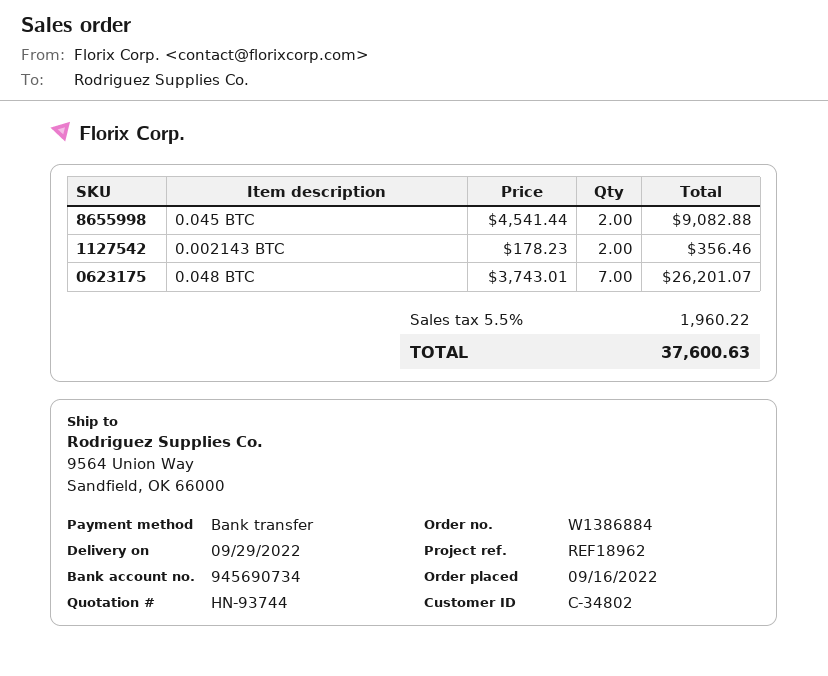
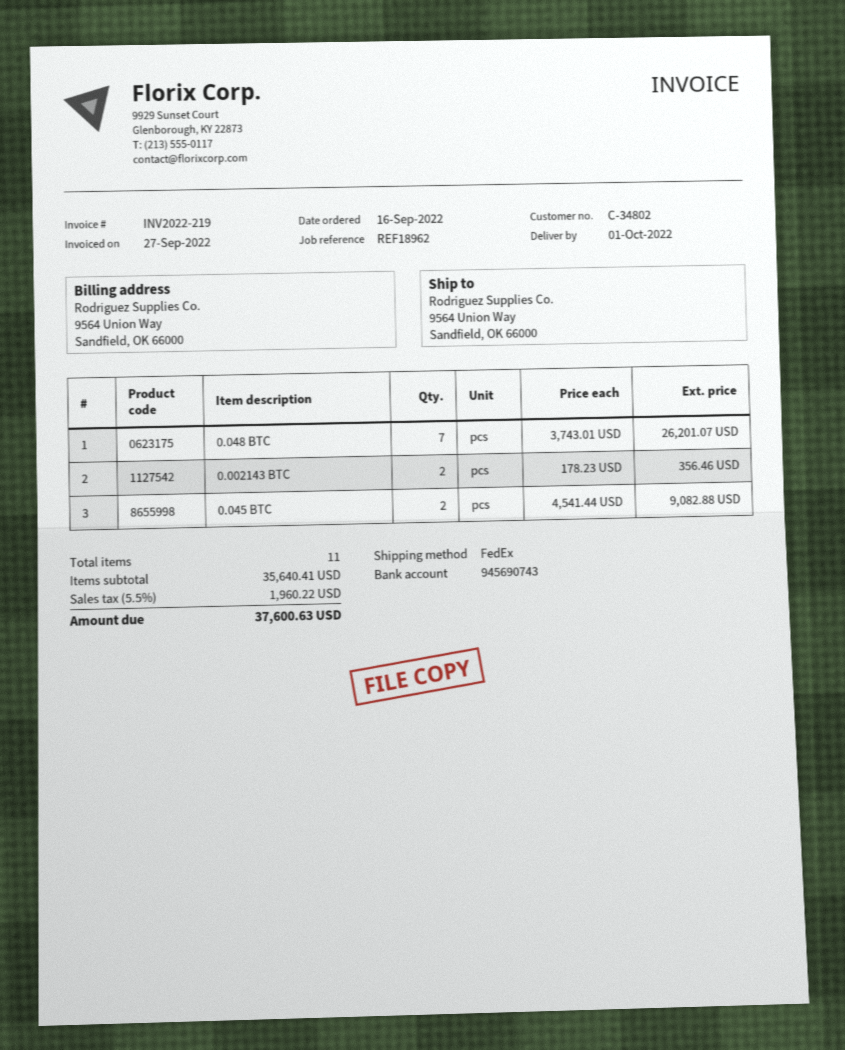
delivery date: 2022-09-29 -> 2022-10-01
bank account: 945690734 -> 945690743

